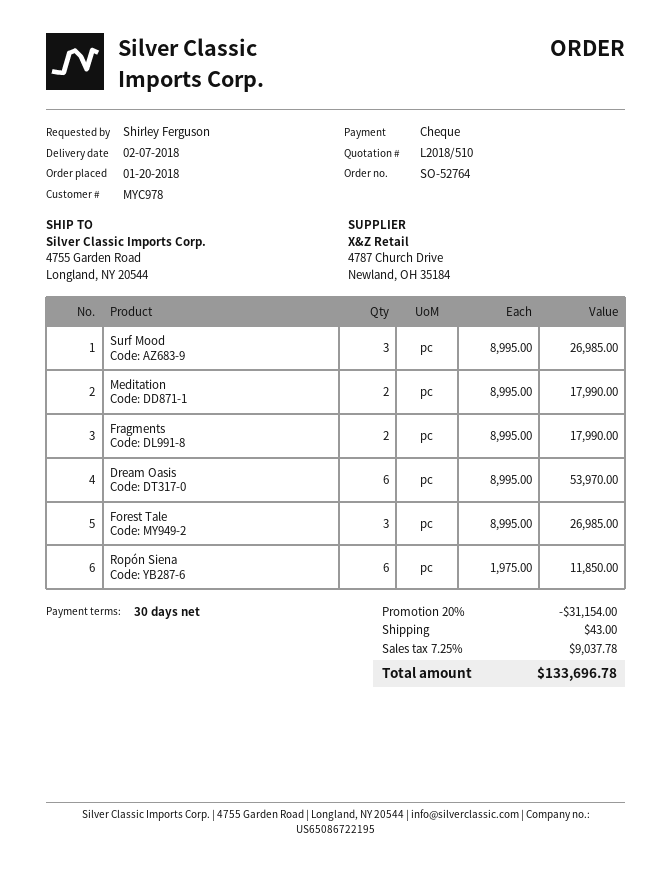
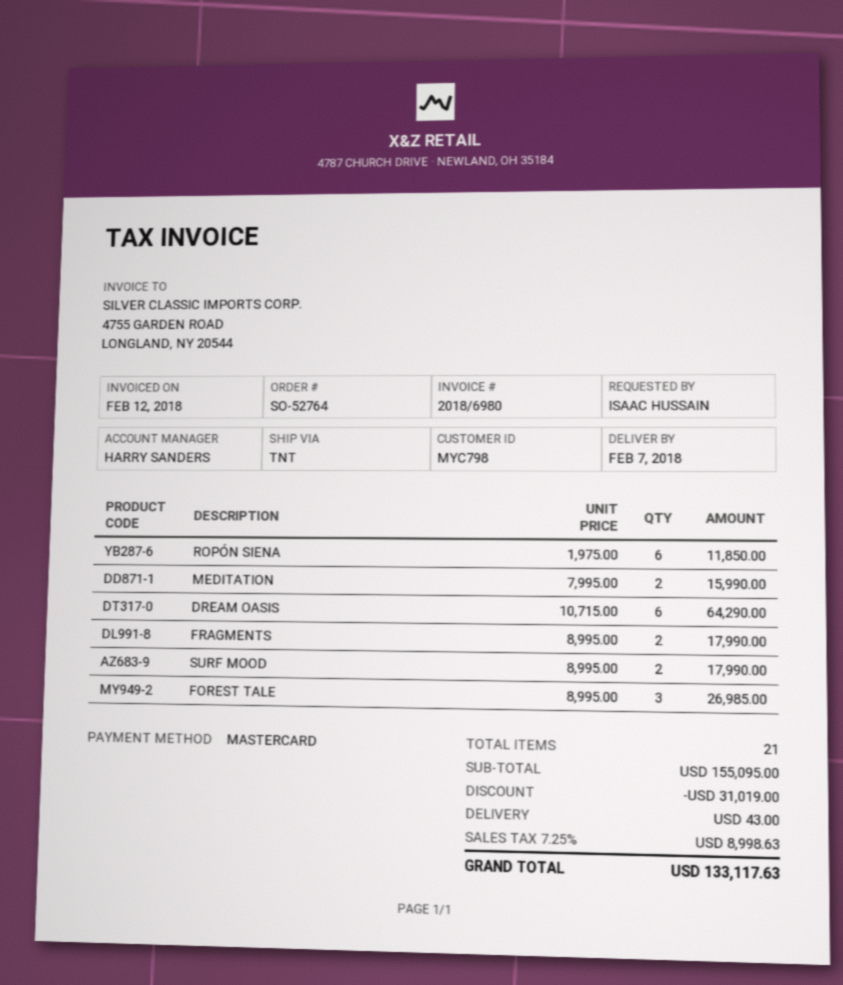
customer number: MYC978 -> MYC798
ordered by: Shirley Ferguson -> ISAAC HUSSAIN
payment method: cheque -> Mastercard
Surf Mood: 3 x 8995.00 = 26985.00 -> 2 x 8995.00 = 17990.00
Meditation: 2 x 8995.00 = 17990.00 -> 2 x 7995.00 = 15990.00
Dream Oasis: 6 x 8995.00 = 53970.00 -> 6 x 10715.00 = 64290.00
discount: 31154.00 -> 31019.00
tax: 7.25% = 9037.78 -> 7.25% = 8998.63
total: 133696.78 -> 133117.63

